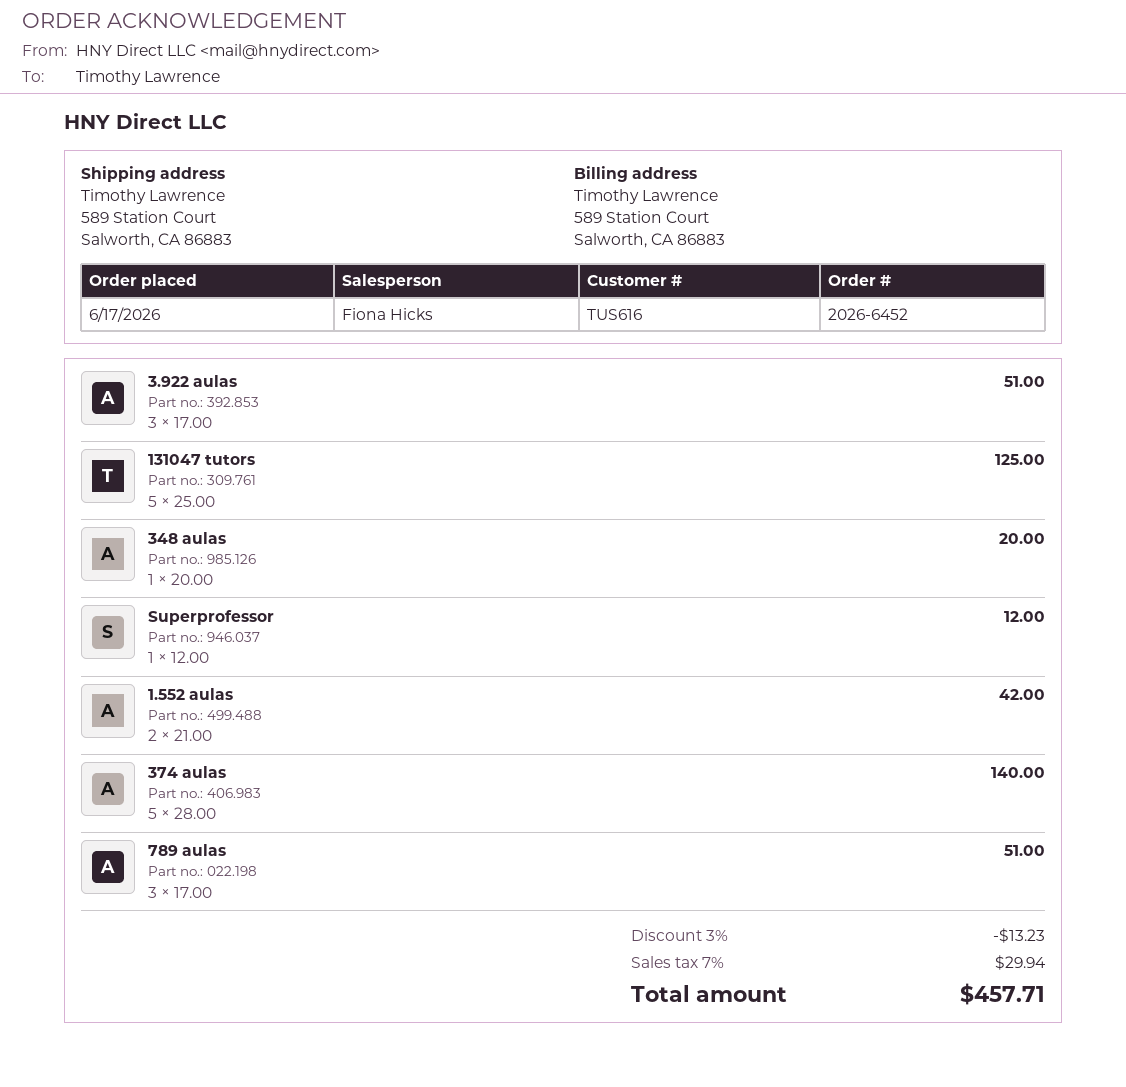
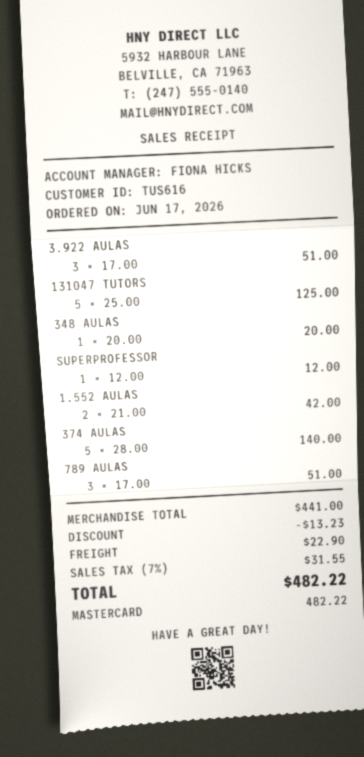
shipping: none -> 22.90
tax: 7% = 29.94 -> 7% = 31.55
total: 457.71 -> 482.22

